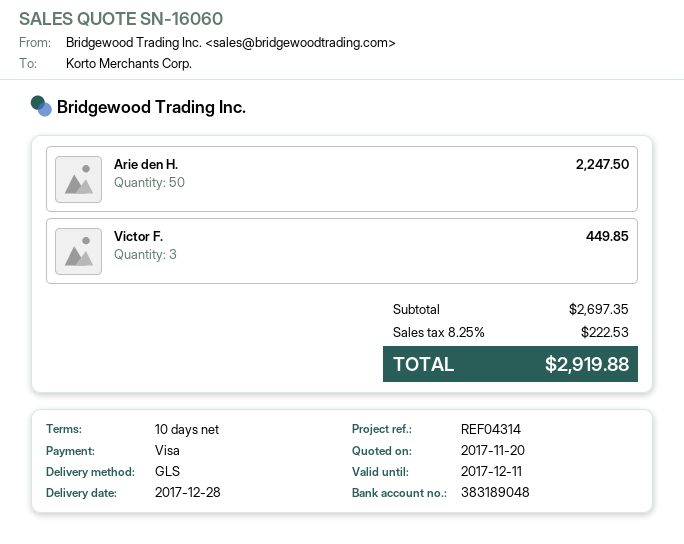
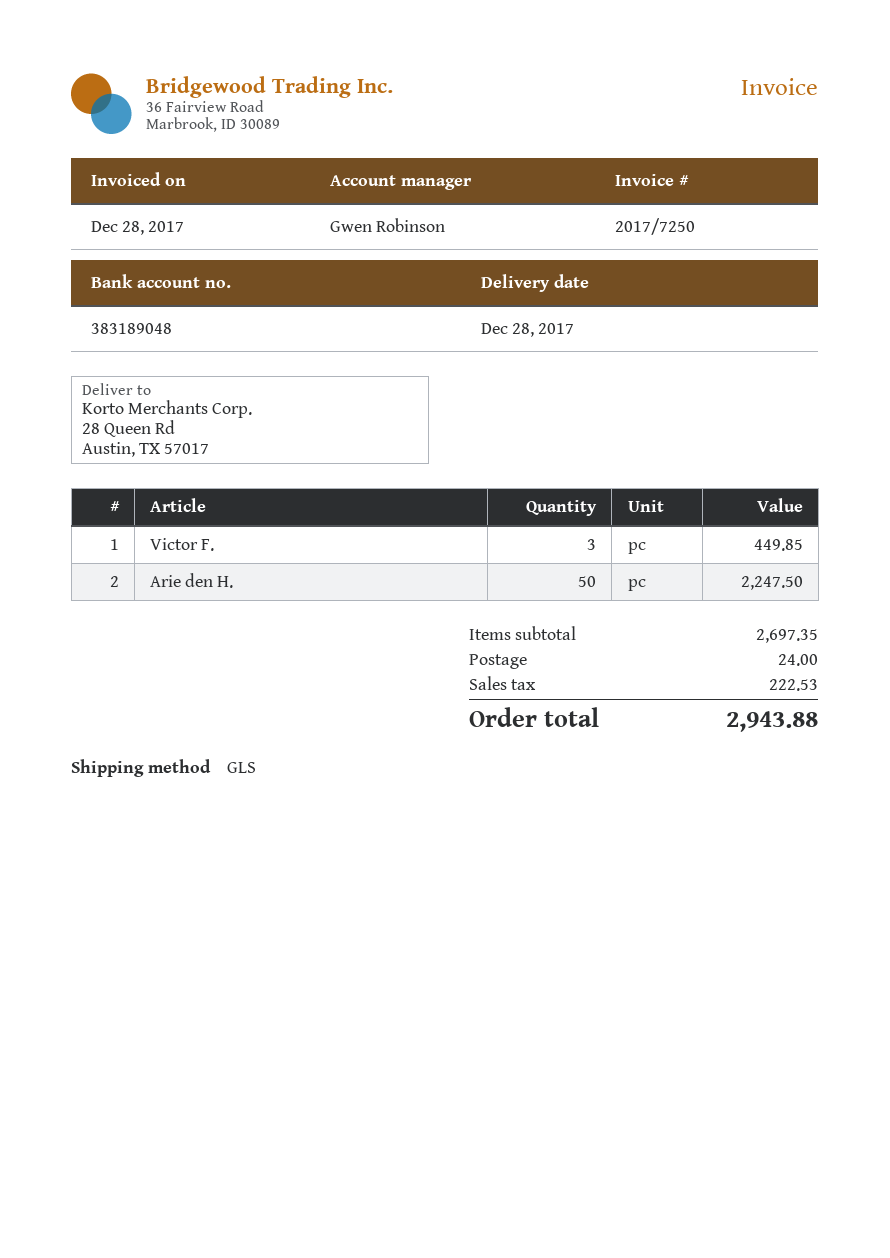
shipping: none -> 24.00
total: 2919.88 -> 2943.88

